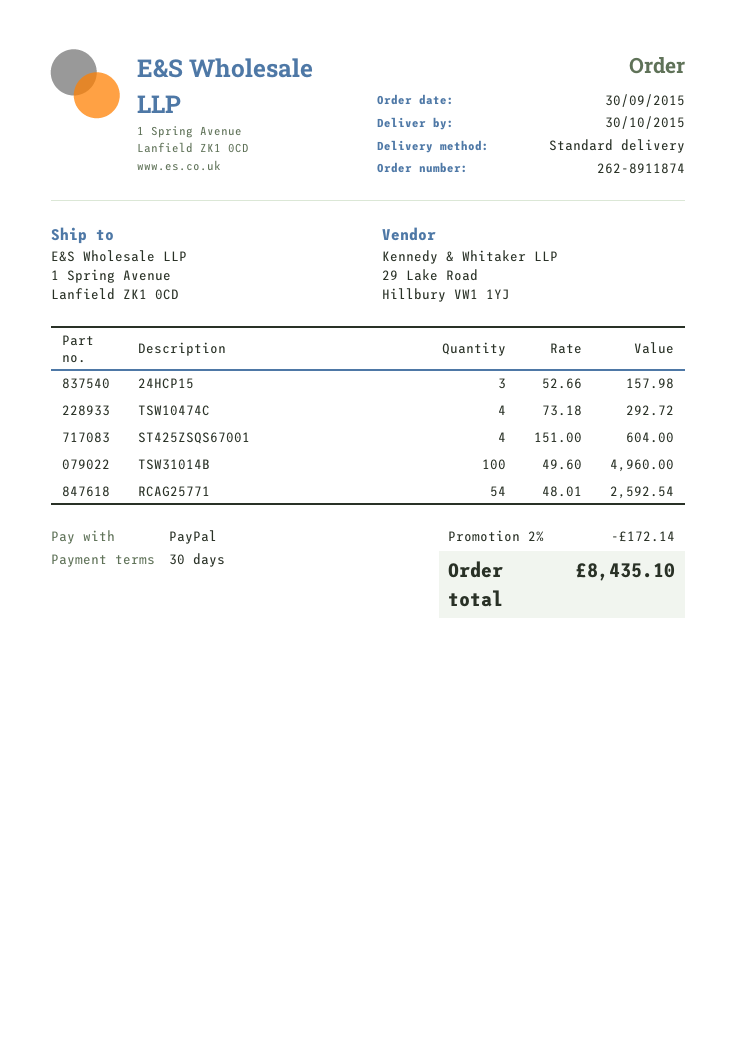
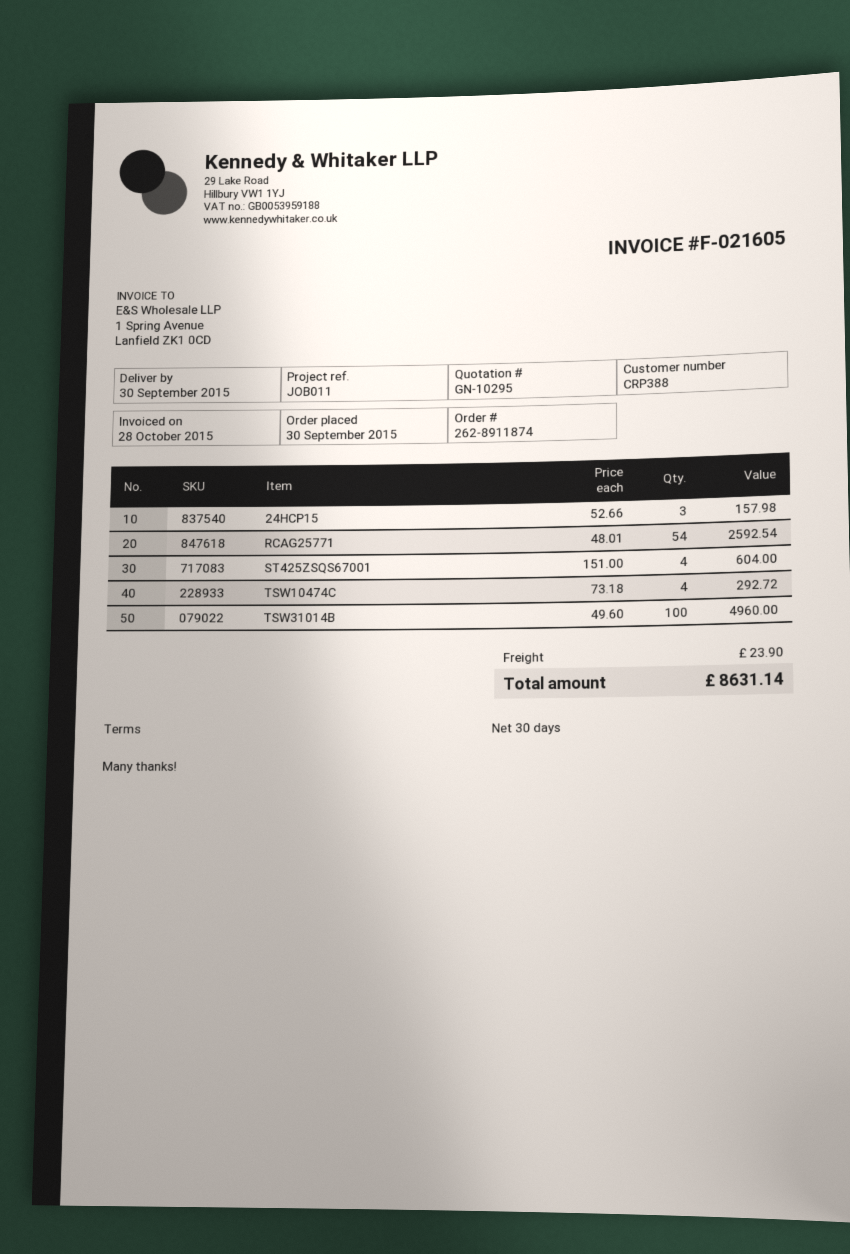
delivery date: 2015-10-30 -> 2015-09-30
discount: 2% = 172.14 -> none
shipping: none -> 23.90
total: 8435.10 -> 8631.14

